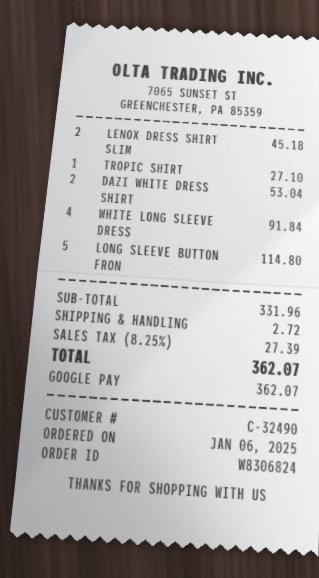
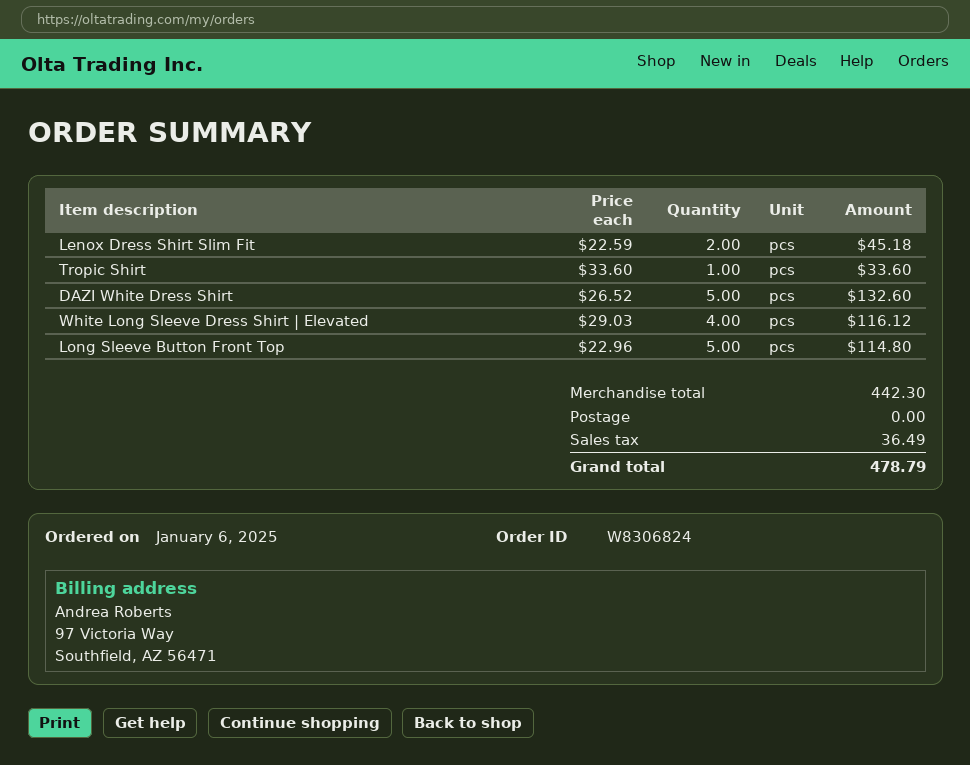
TROPIC SHIRT: 1 for 27.10 -> 1 for 33.60
DAZI WHITE DRESS SHIRT: 2 for 53.04 -> 5 for 132.60
WHITE LONG SLEEVE DRESS: 4 for 91.84 -> 4 for 116.12
subtotal: 331.96 -> 442.30
shipping: 2.72 -> 0.00
tax: 27.39 -> 36.49
total: 362.07 -> 478.79

